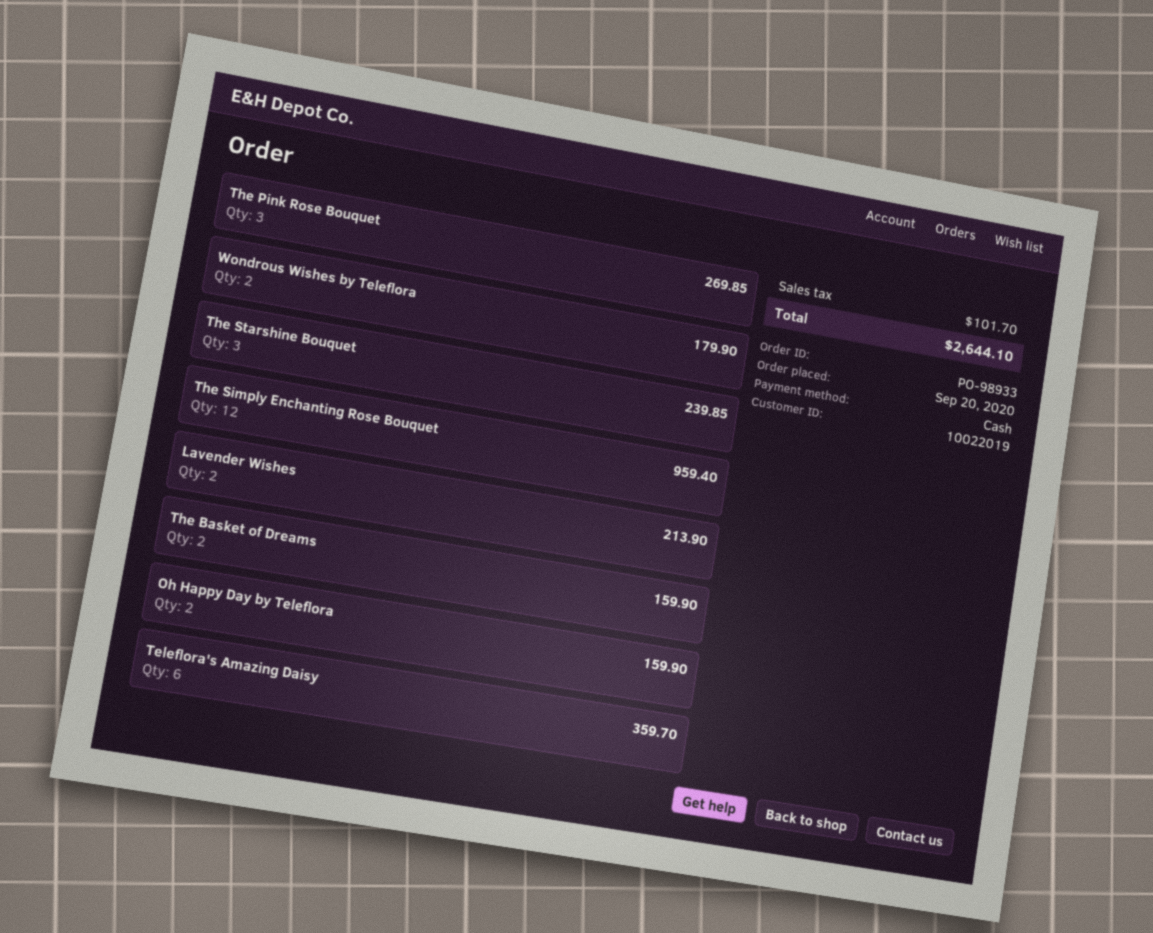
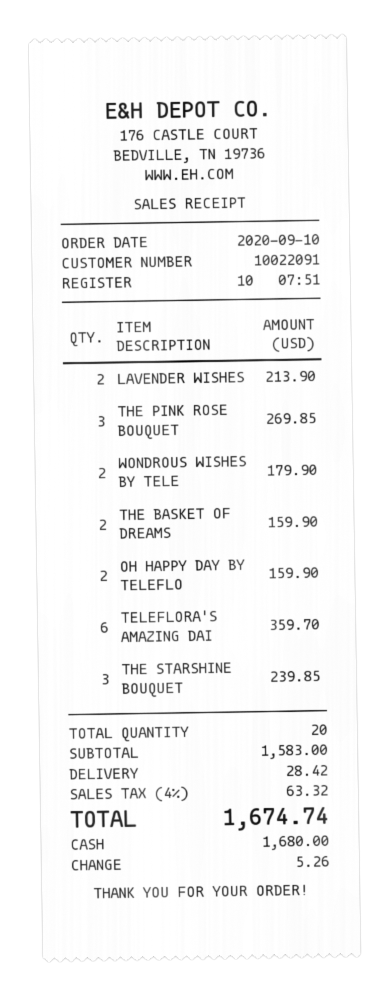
order date: 2020-09-20 -> 2020-09-10
customer number: 10022019 -> 10022091
The Simply Enchanting Rose Bouquet: 12 for 959.40 -> none
shipping: none -> 28.42
tax: 101.70 -> 63.32
total: 2644.10 -> 1674.74

